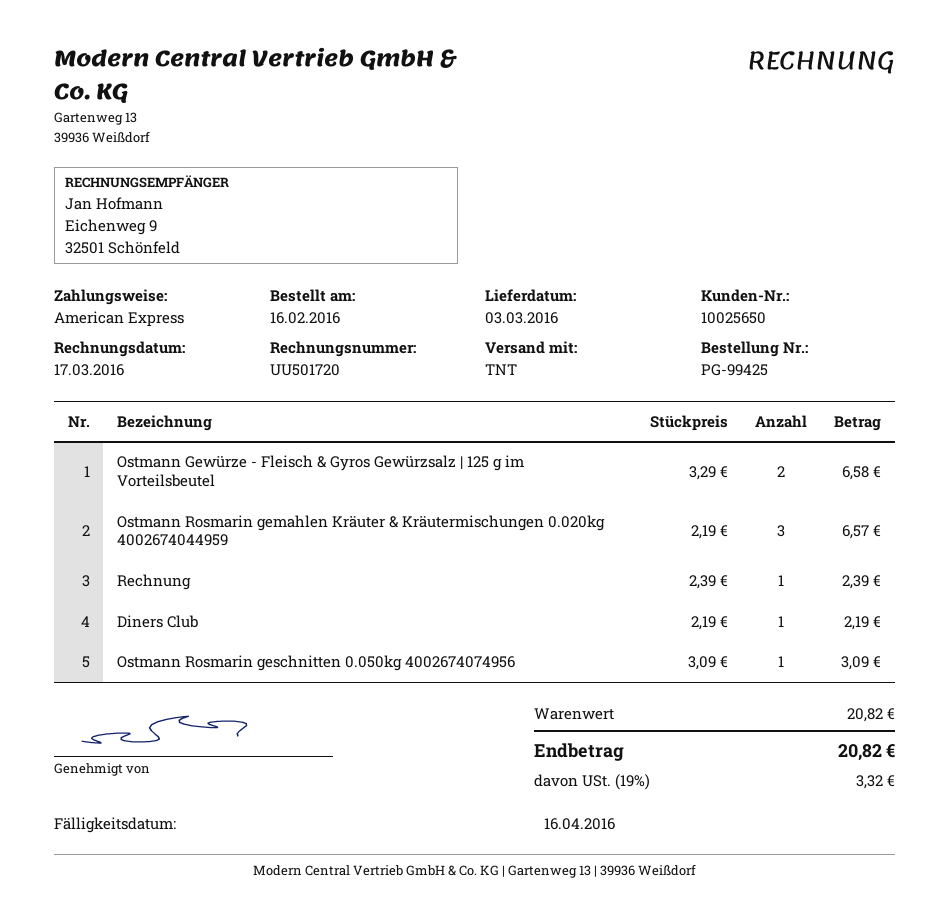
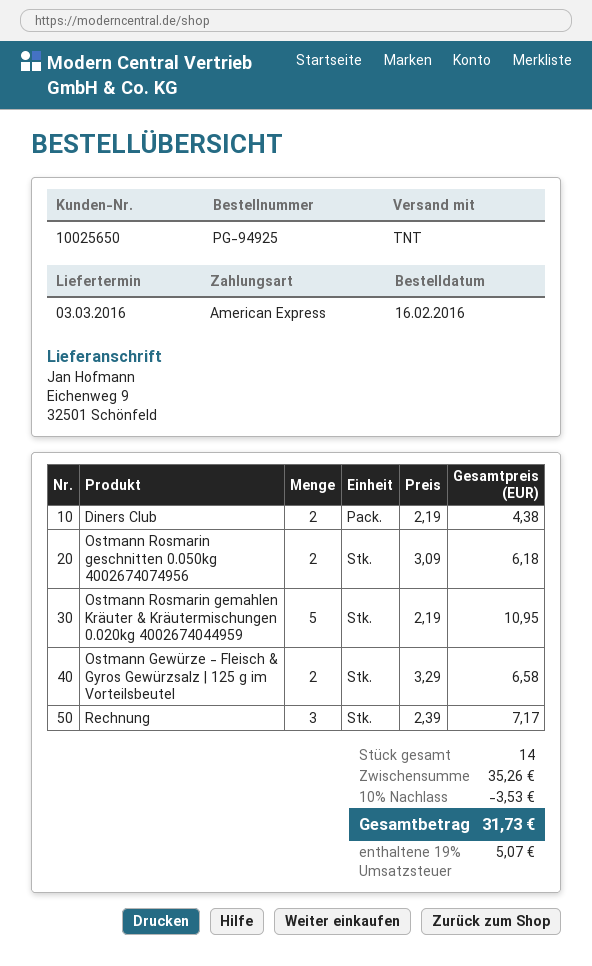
order number: PG-99425 -> PG-94925
Ostmann Rosmarin gemahlen Kräuter & Kräutermischungen 0.020kg 4002674044959: 3 x 2.19 = 6.57 -> 5 x 2.19 = 10.95
Rechnung: 1 x 2.39 = 2.39 -> 3 x 2.39 = 7.17
Diners Club: 1 x 2.19 = 2.19 -> 2 x 2.19 = 4.38
Ostmann Rosmarin geschnitten 0.050kg 4002674074956: 1 x 3.09 = 3.09 -> 2 x 3.09 = 6.18
subtotal: 20.82 -> 35.26
discount: none -> 10% = 3.53
tax: 19% = 3.32 -> 19% = 5.07
total: 20.82 -> 31.73

